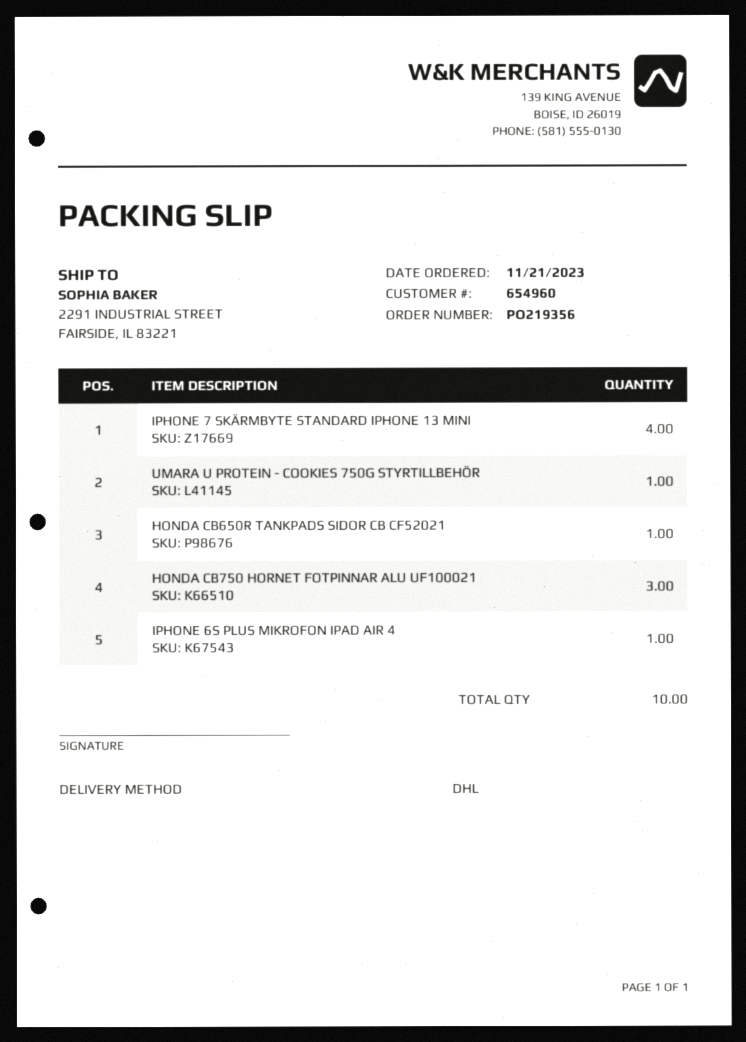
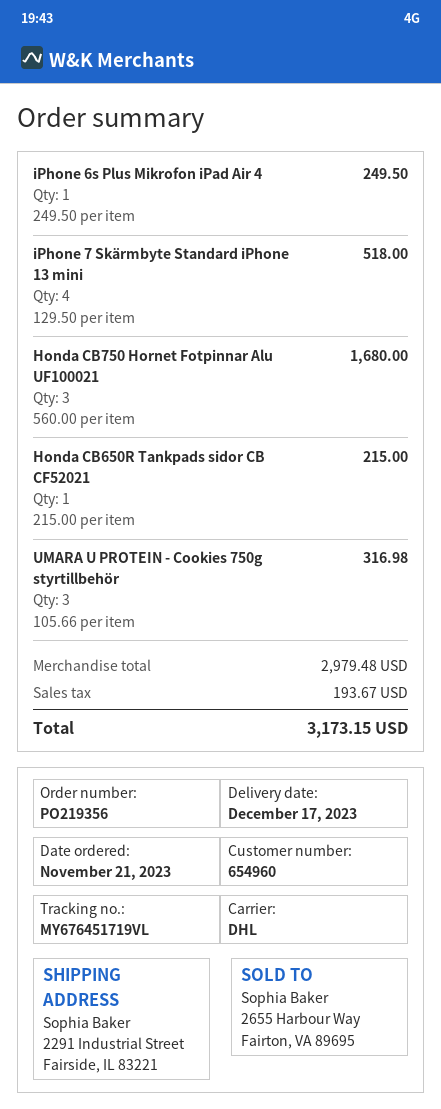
UMARA U PROTEIN - COOKIES 750G STYRTILLBEHÖR: 1 -> 3

